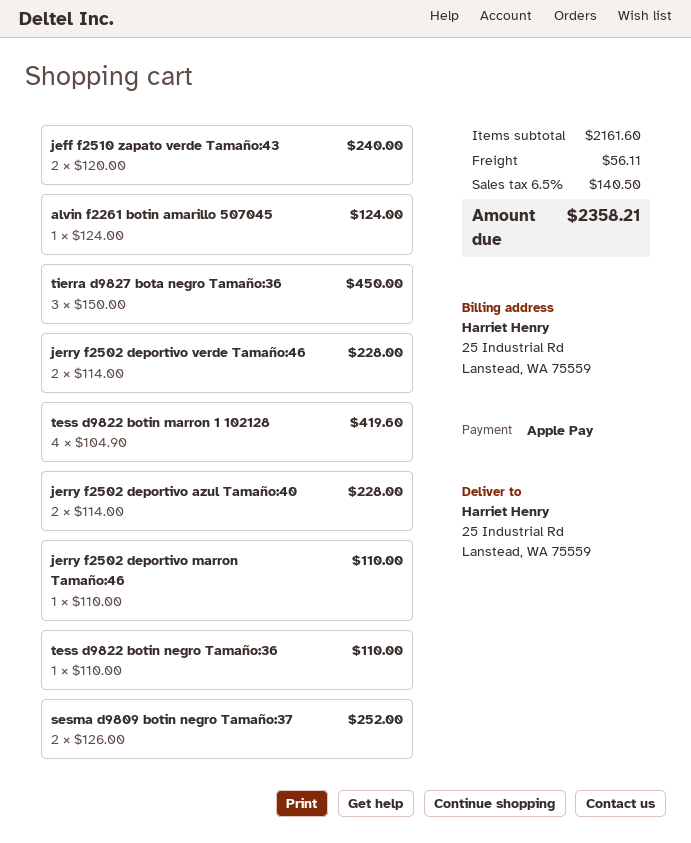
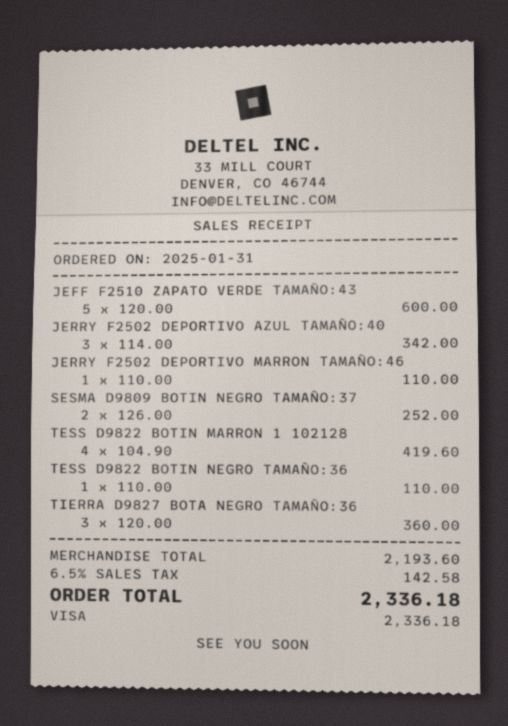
payment method: Apple Pay -> Visa
jeff f2510 zapato verde Tamaño:43: 2 x 120.00 = 240.00 -> 5 x 120.00 = 600.00
alvin f2261 botin amarillo 507045: 1 x 124.00 = 124.00 -> none
tierra d9827 bota negro Tamaño:36: 3 x 150.00 = 450.00 -> 3 x 120.00 = 360.00
jerry f2502 deportivo verde Tamaño:46: 2 x 114.00 = 228.00 -> none
jerry f2502 deportivo azul Tamaño:40: 2 x 114.00 = 228.00 -> 3 x 114.00 = 342.00
subtotal: 2161.60 -> 2193.60
shipping: 56.11 -> none
tax: 6.5% = 140.50 -> 6.5% = 142.58
total: 2358.21 -> 2336.18

